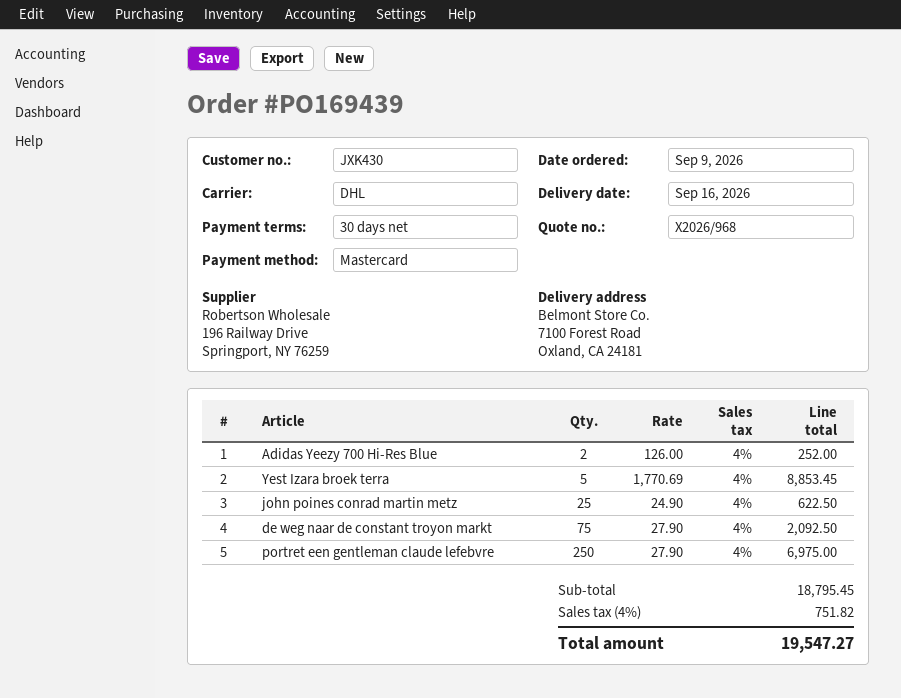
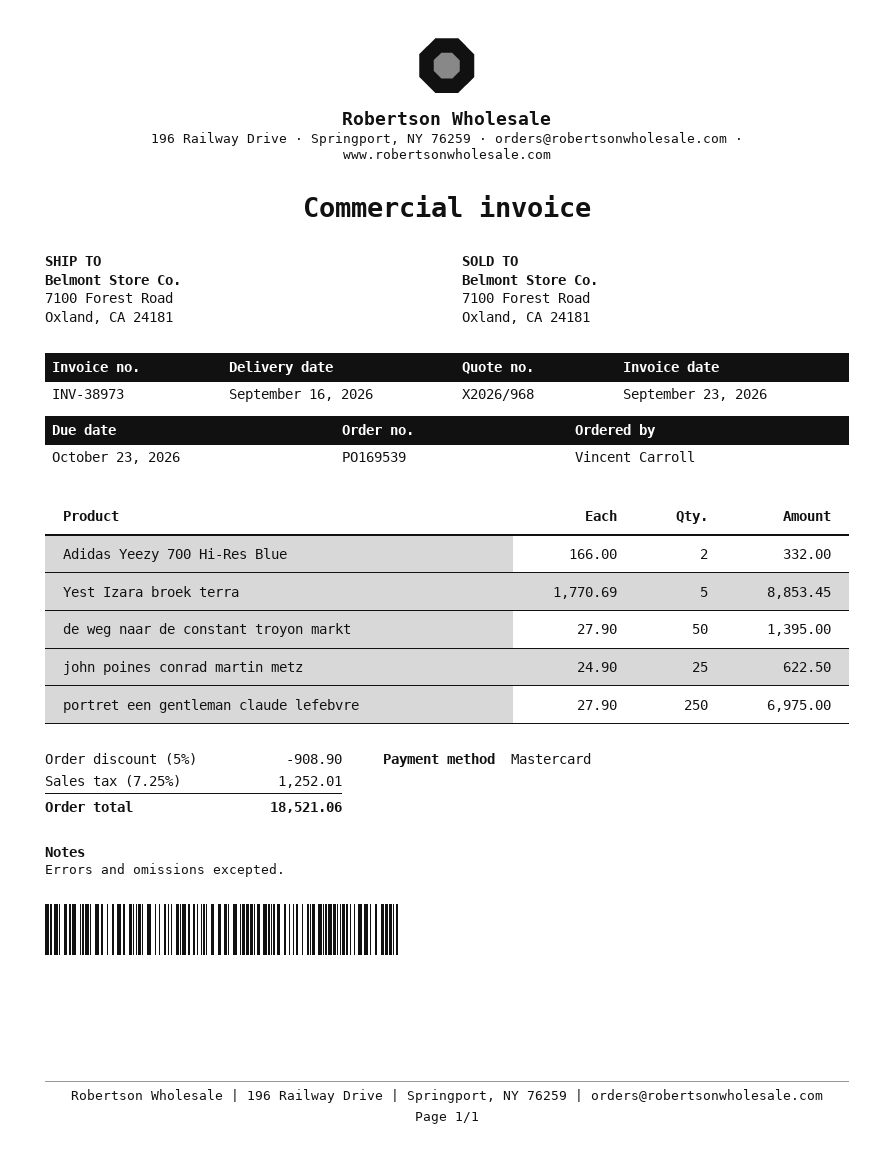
order number: PO169439 -> PO169539
Adidas Yeezy 700 Hi-Res Blue: 2 x 126.00 = 252.00 -> 2 x 166.00 = 332.00
de weg naar de constant troyon markt: 75 x 27.90 = 2092.50 -> 50 x 27.90 = 1395.00
discount: none -> 5% = 908.90
tax: 4% = 751.82 -> 7.25% = 1252.01
total: 19547.27 -> 18521.06

